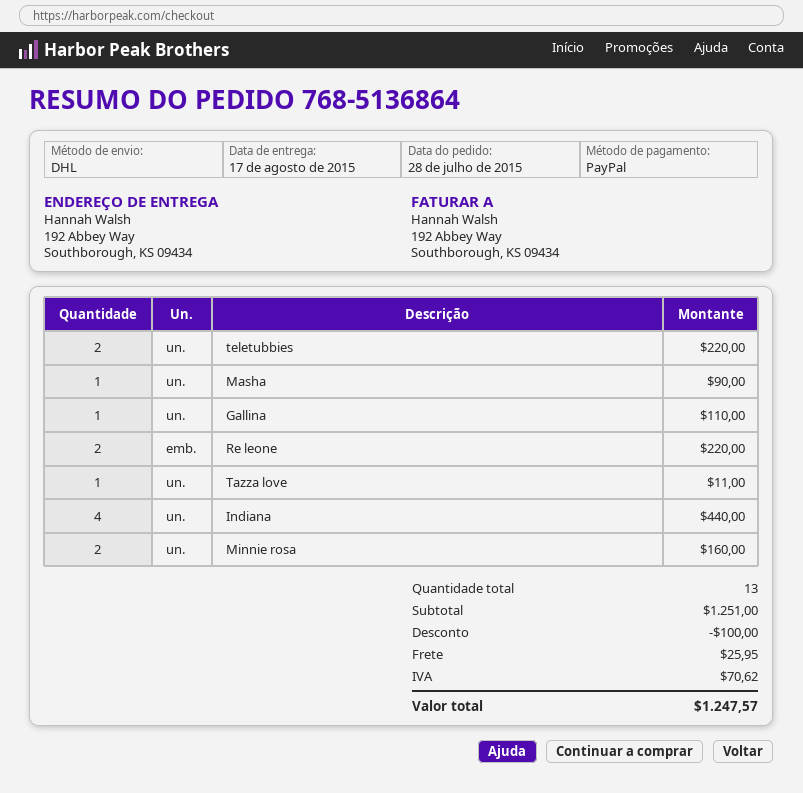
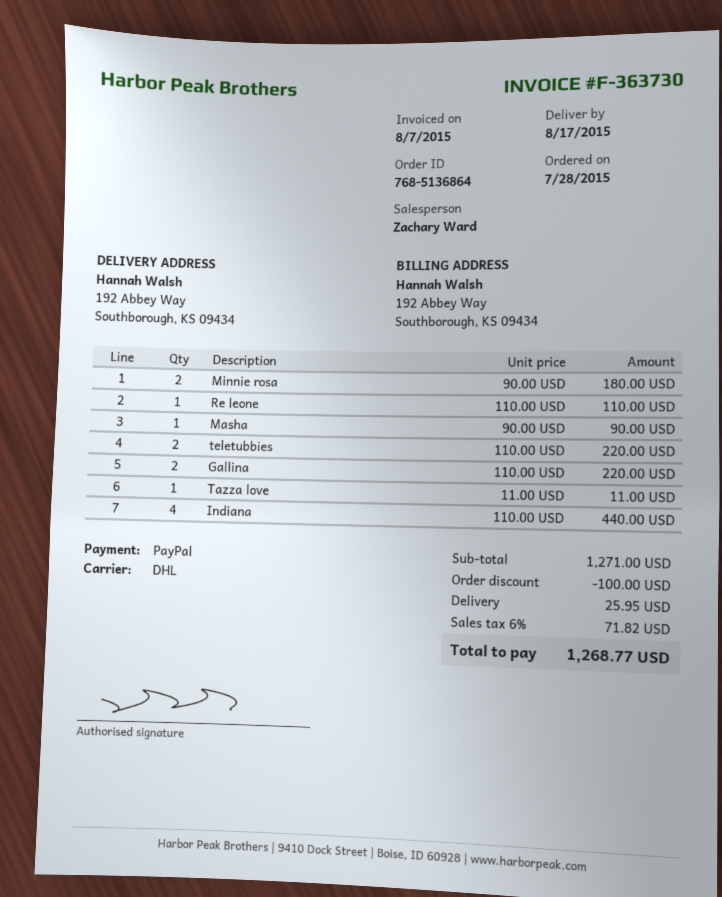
Gallina: 1 for 110.00 -> 2 for 220.00
Re leone: 2 for 220.00 -> 1 for 110.00
Minnie rosa: 2 for 160.00 -> 2 for 180.00
subtotal: 1251.00 -> 1271.00
tax: 70.62 -> 71.82
total: 1247.57 -> 1268.77

